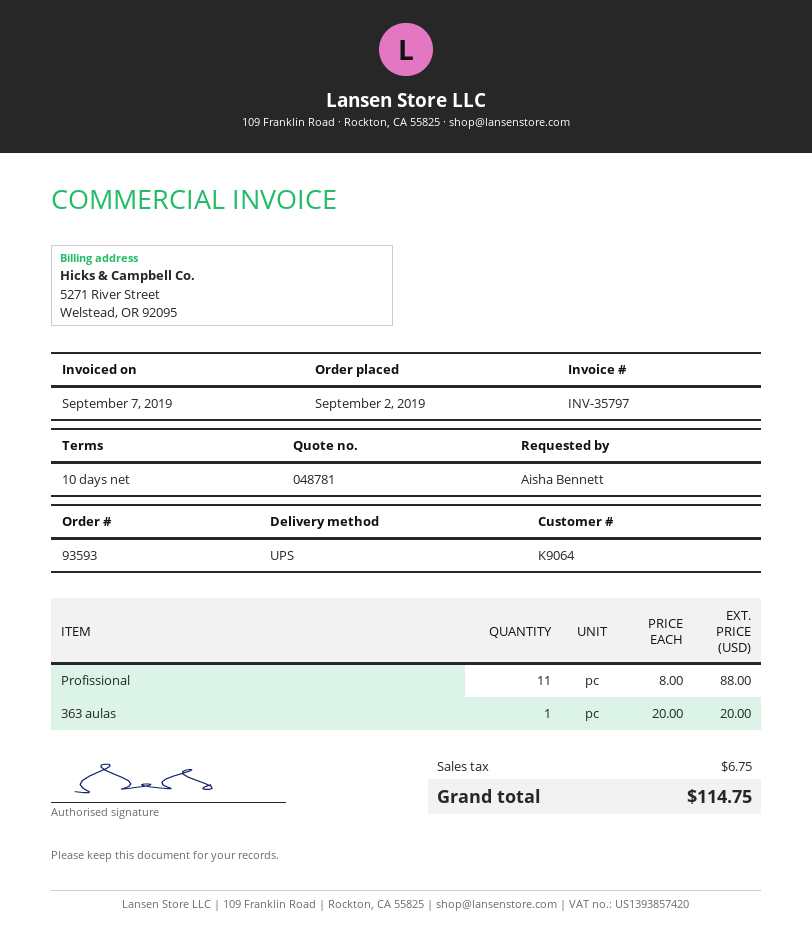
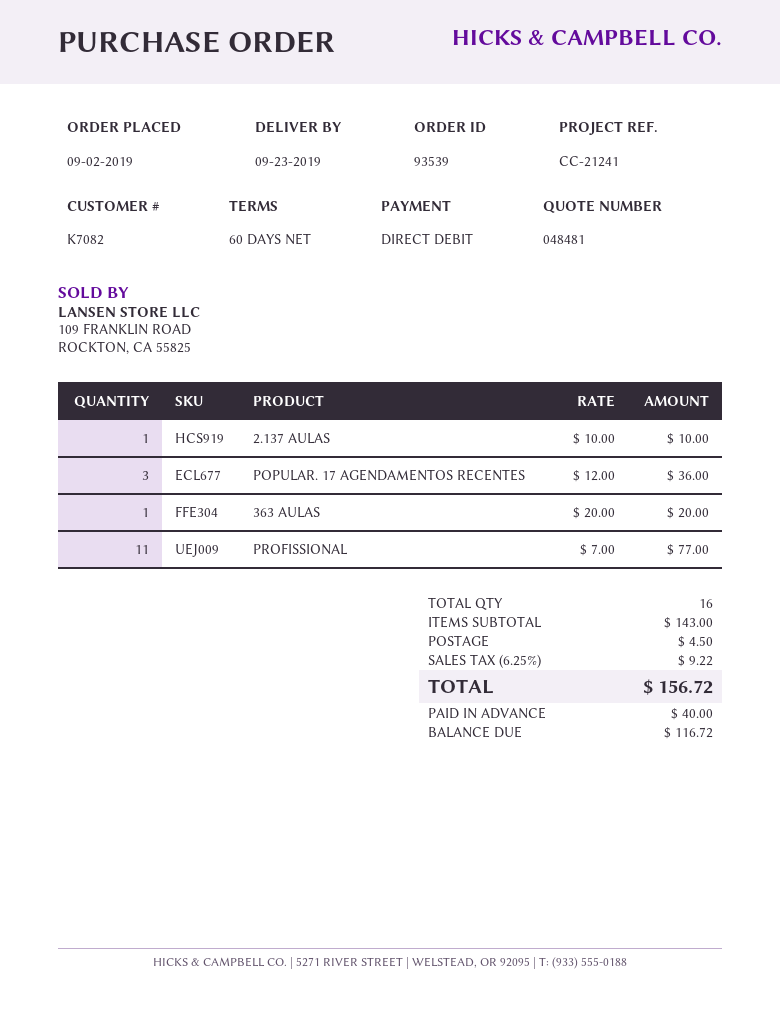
quote number: 048781 -> 048481
order number: 93593 -> 93539
payment terms: 10 days -> 60 days
customer number: K9064 -> K7082
Profissional: 11 x 8.00 = 88.00 -> 11 x 7.00 = 77.00
2.137 AULAS: none -> 1 x 10.00 = 10.00
POPULAR. 17 AGENDAMENTOS RECENTES: none -> 3 x 12.00 = 36.00
shipping: none -> 4.50
tax: 6.75 -> 9.22
total: 114.75 -> 156.72

